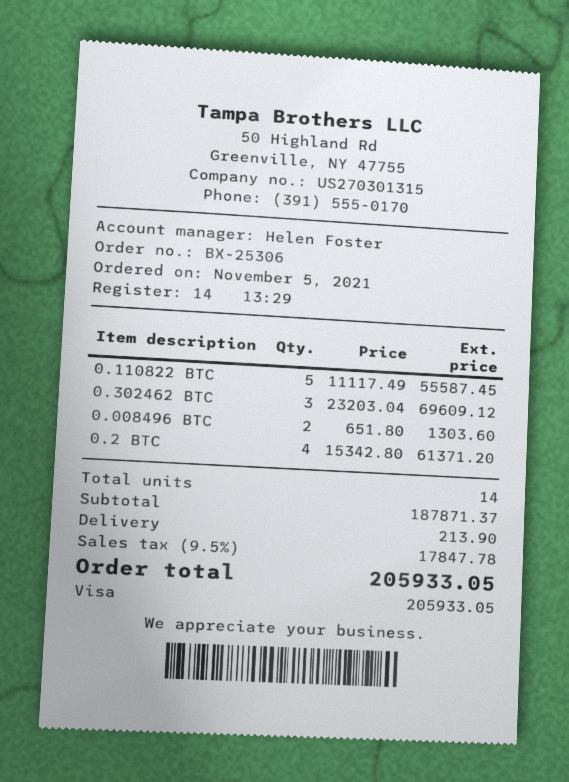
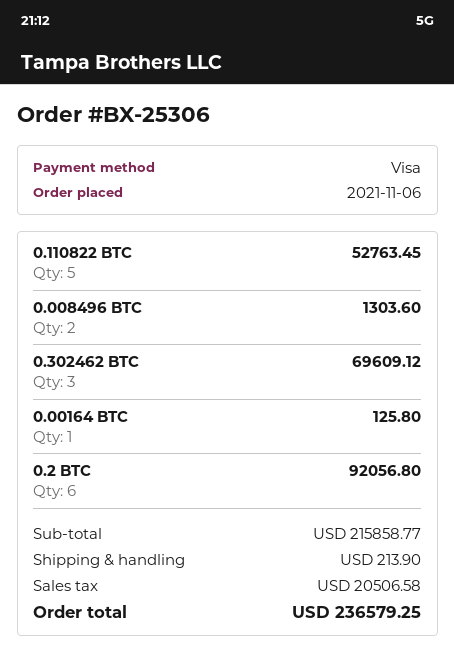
order date: 2021-11-05 -> 2021-11-06
0.110822 BTC: 5 for 55587.45 -> 5 for 52763.45
0.2 BTC: 4 for 61371.20 -> 6 for 92056.80
0.00164 BTC: none -> 1 for 125.80
subtotal: 187871.37 -> 215858.77
tax: 17847.78 -> 20506.58
total: 205933.05 -> 236579.25

